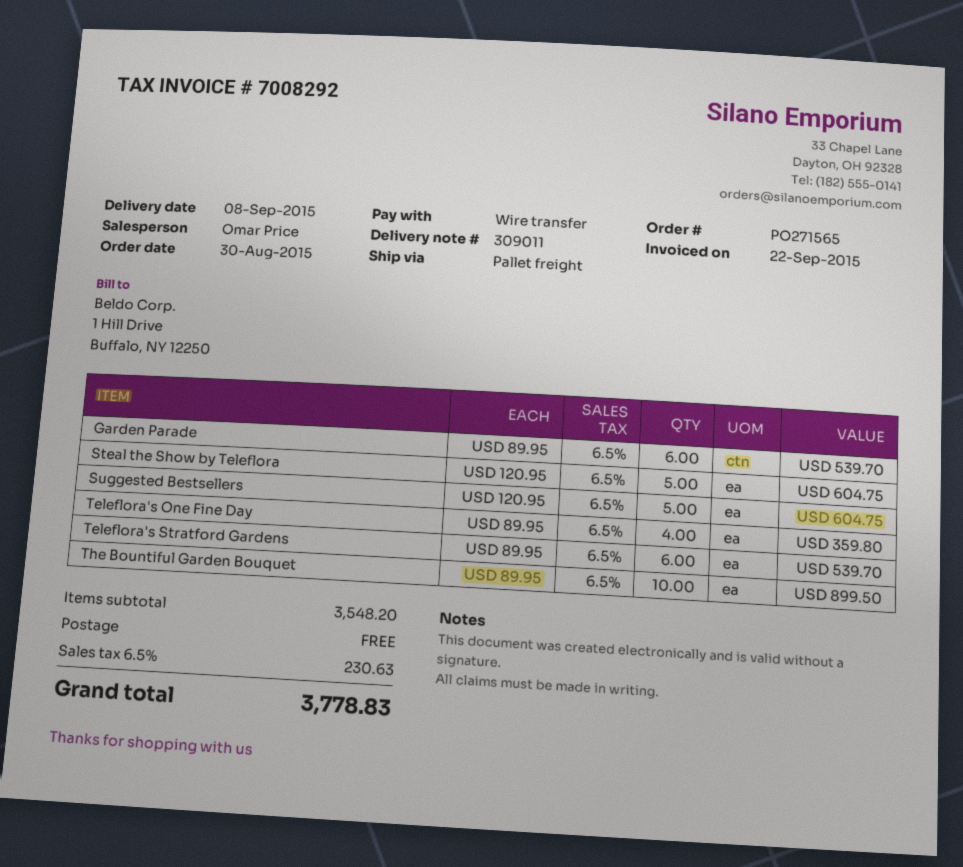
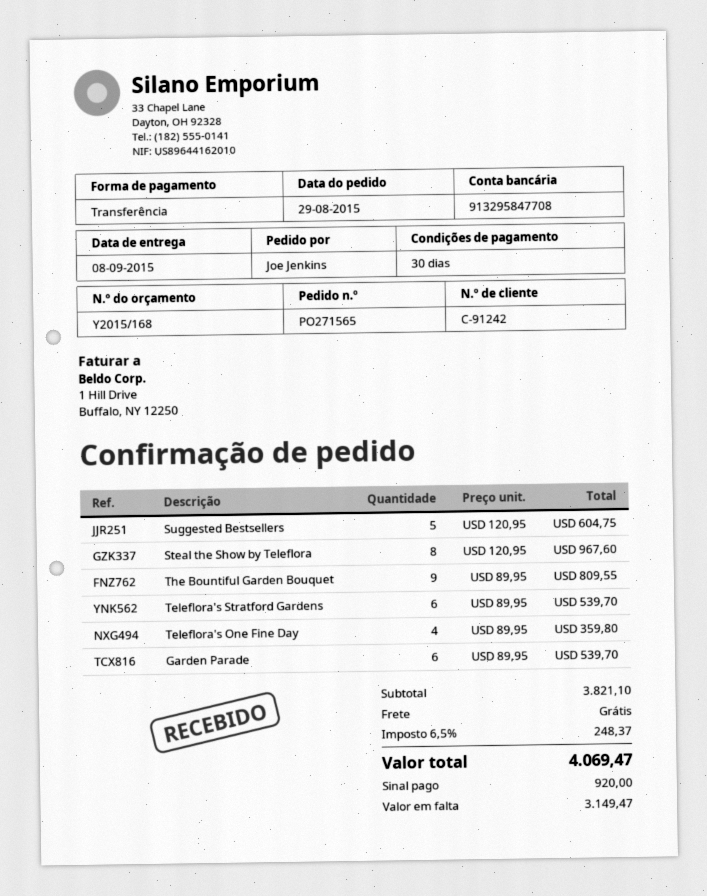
order date: 2015-08-30 -> 2015-08-29
Steal the Show by Teleflora: 5 x 120.95 = 604.75 -> 8 x 120.95 = 967.60
The Bountiful Garden Bouquet: 10 x 89.95 = 899.50 -> 9 x 89.95 = 809.55
subtotal: 3548.20 -> 3821.10
tax: 6.5% = 230.63 -> 6.5% = 248.37
total: 3778.83 -> 4069.47

